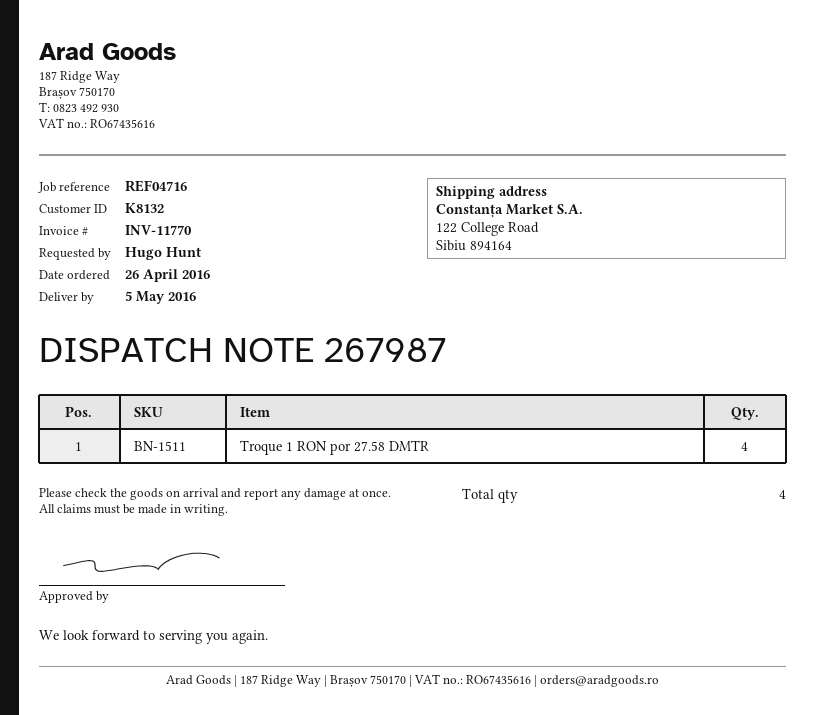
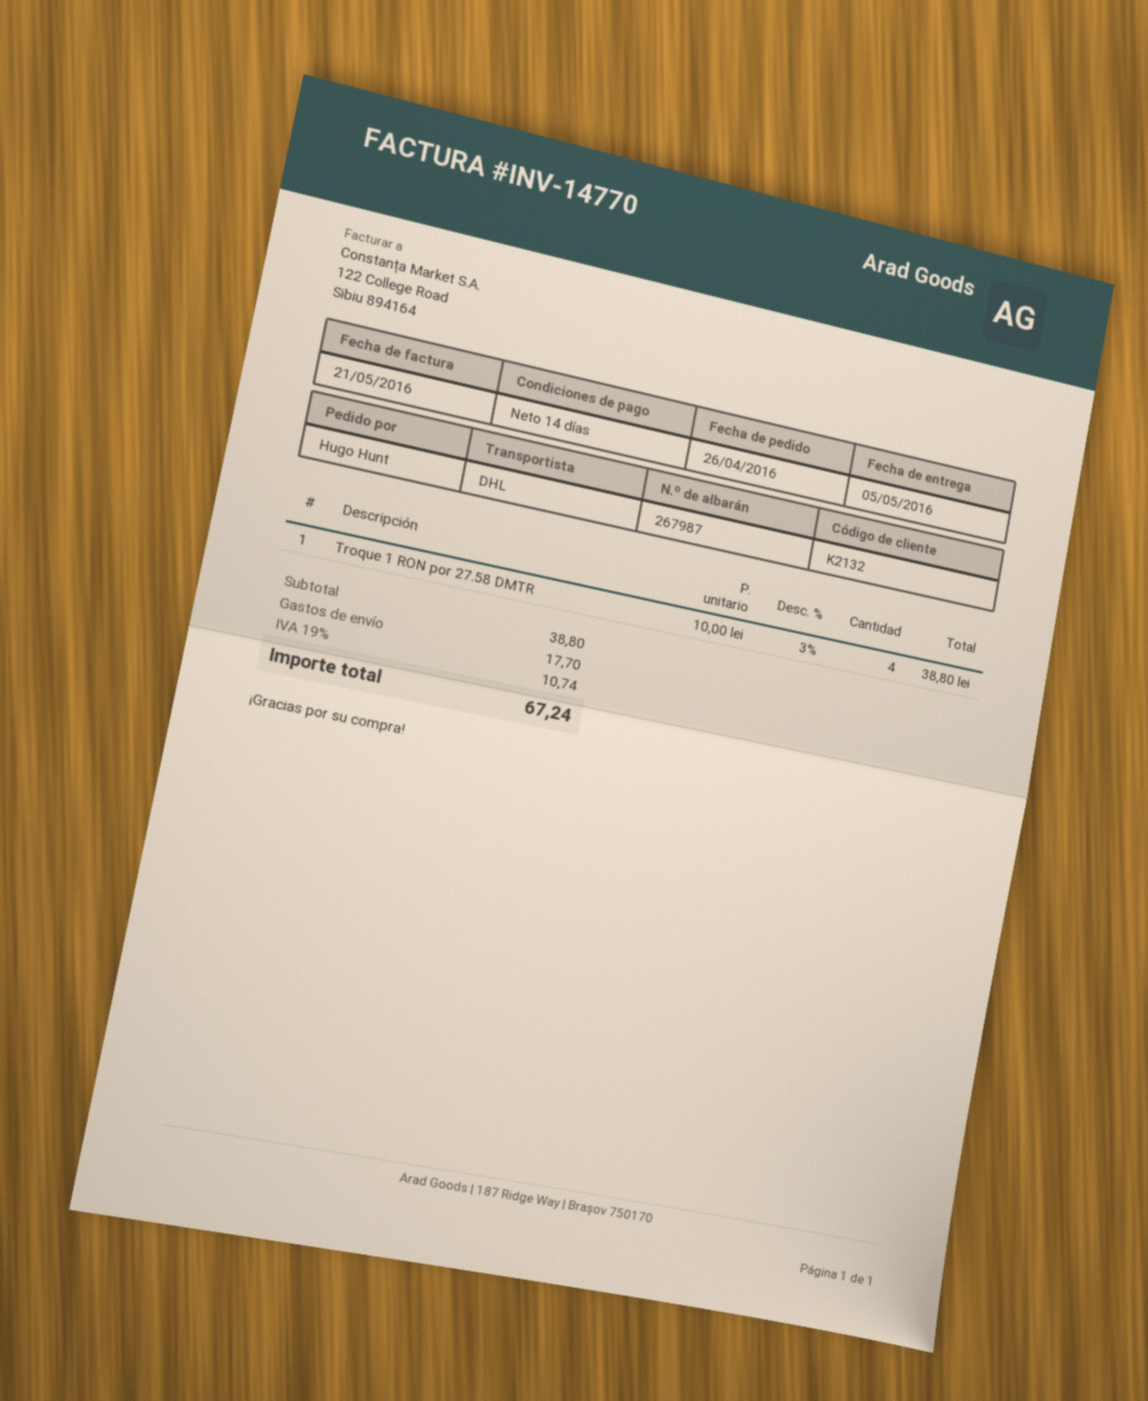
invoice number: INV-11770 -> INV-14770
customer number: K8132 -> K2132

